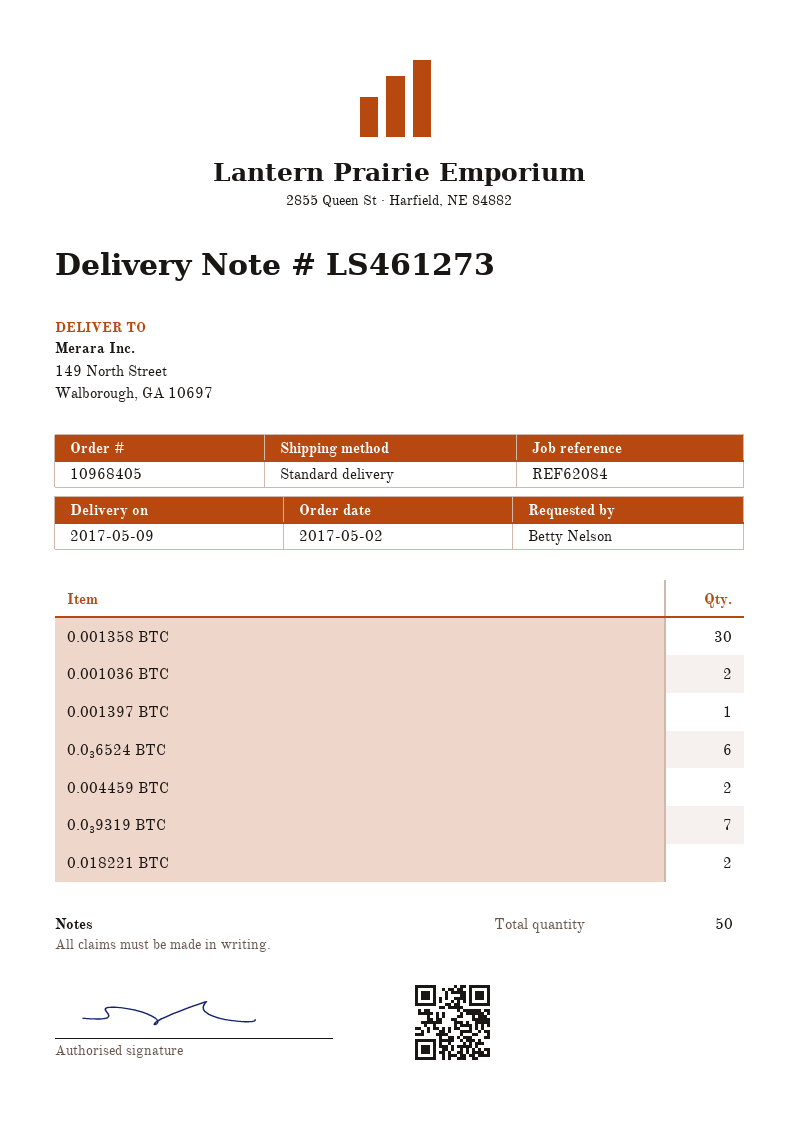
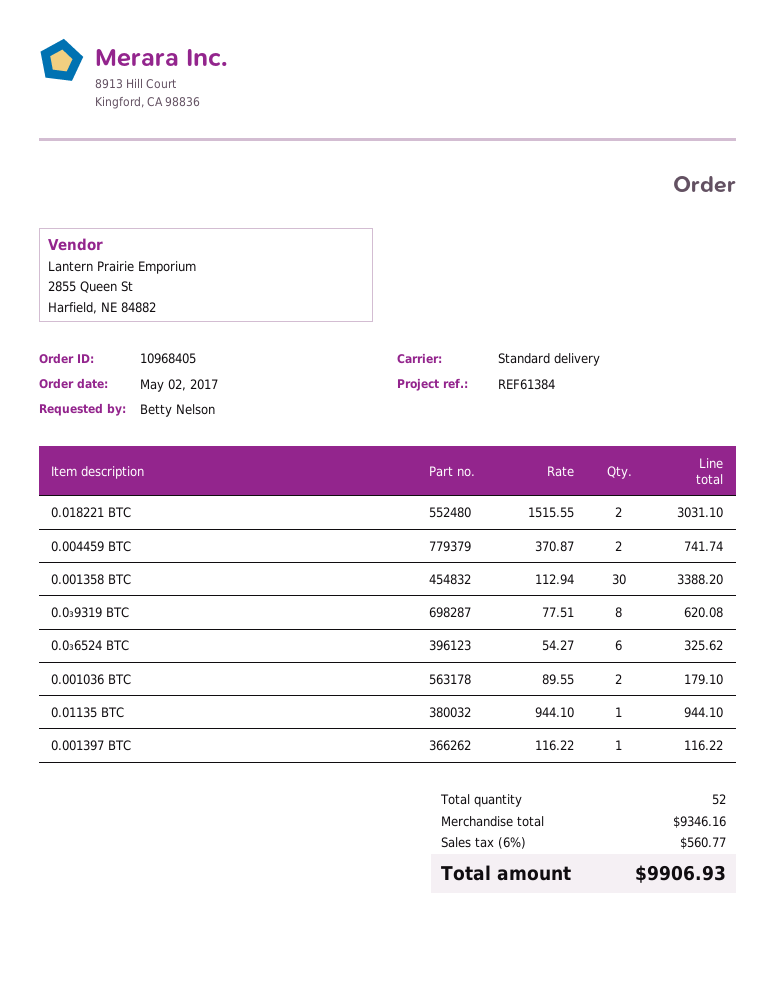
reference: REF62084 -> REF61384
0.0₃9319 BTC: 7 -> 8
0.01135 BTC: none -> 1
total quantity: 50 -> 52

